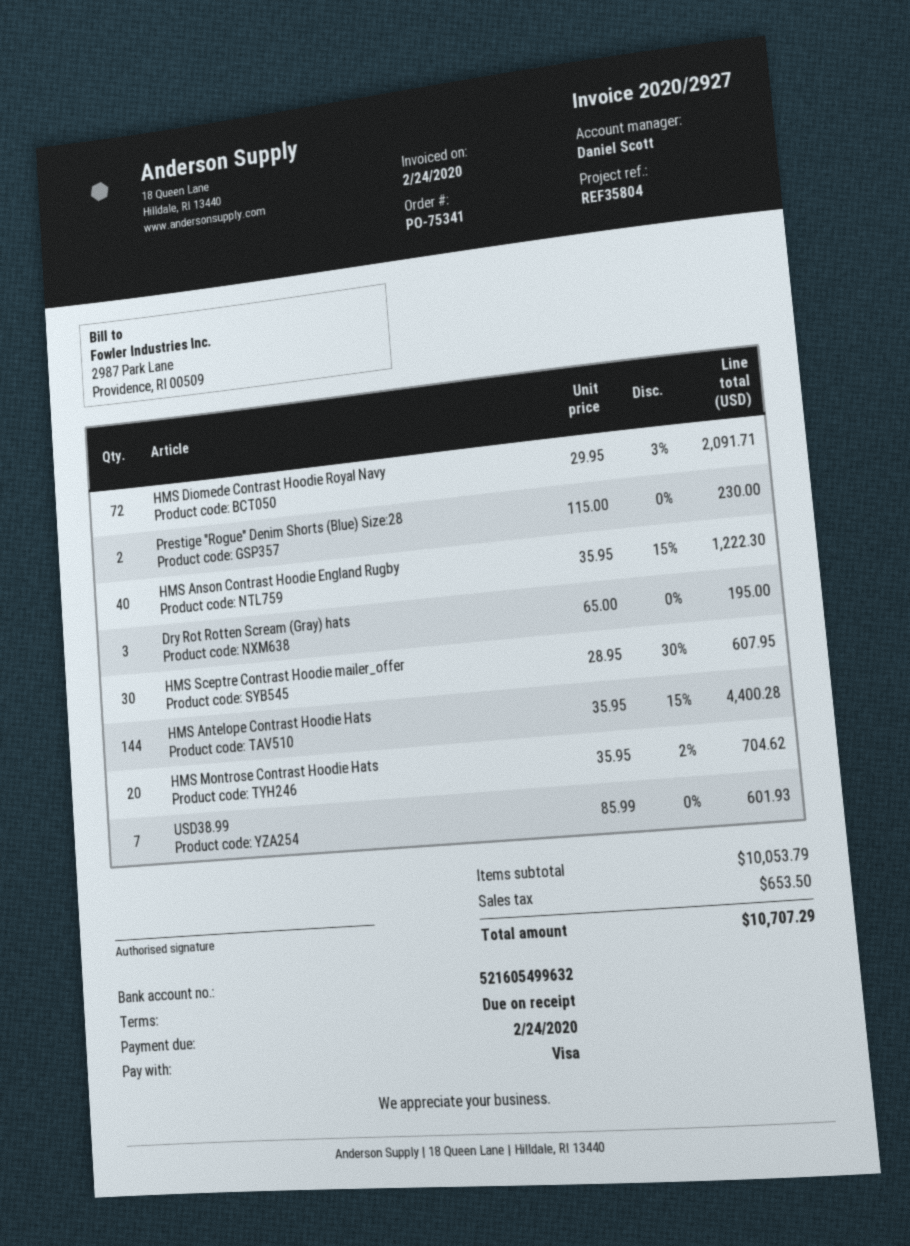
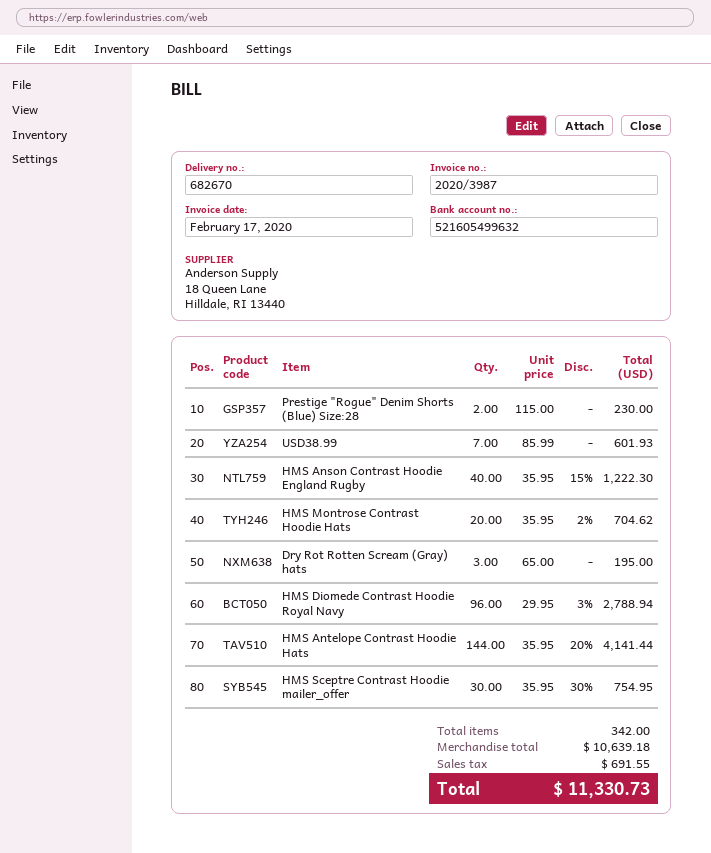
invoice number: 2020/2927 -> 2020/3987
invoice date: 2020-02-24 -> 2020-02-17
HMS Diomede Contrast Hoodie Royal Navy: 72 x 29.95 - 3% = 2091.71 -> 96 x 29.95 - 3% = 2788.94
HMS Sceptre Contrast Hoodie mailer_offer: 30 x 28.95 - 30% = 607.95 -> 30 x 35.95 - 30% = 754.95
HMS Antelope Contrast Hoodie Hats: 144 x 35.95 - 15% = 4400.28 -> 144 x 35.95 - 20% = 4141.44
subtotal: 10053.79 -> 10639.18
tax: 653.50 -> 691.55
total: 10707.29 -> 11330.73

